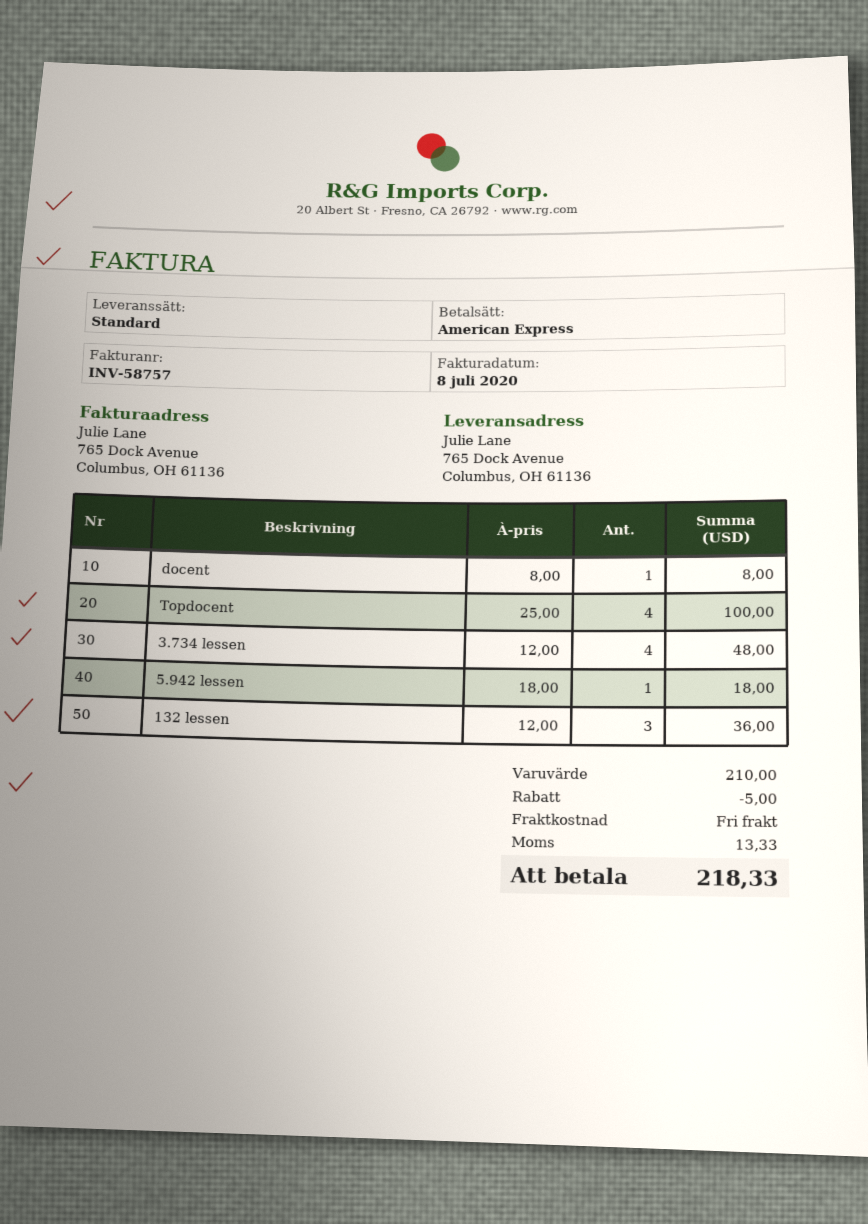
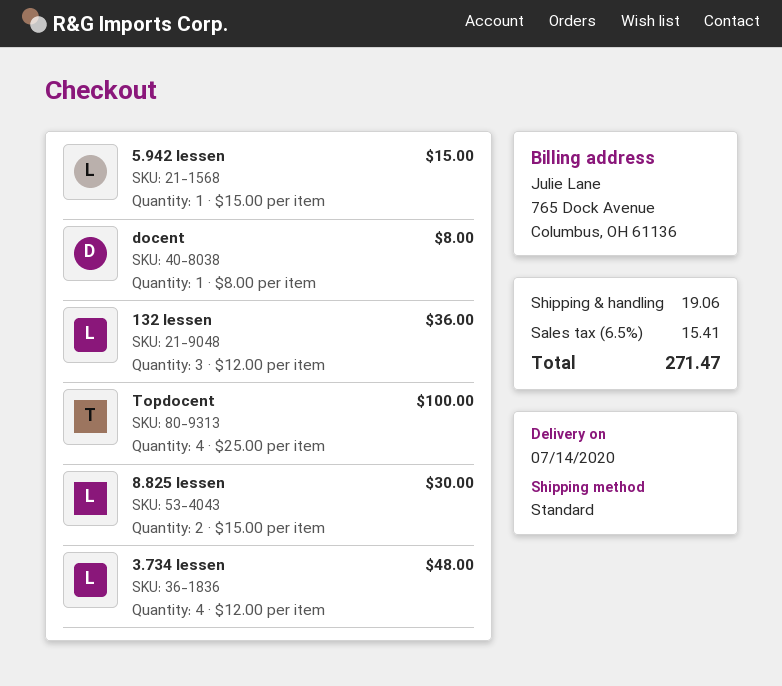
5.942 lessen: 1 x 18.00 = 18.00 -> 1 x 15.00 = 15.00
8.825 lessen: none -> 2 x 15.00 = 30.00
discount: 5.00 -> none
shipping: 0.00 -> 19.06
tax: 13.33 -> 15.41
total: 218.33 -> 271.47

